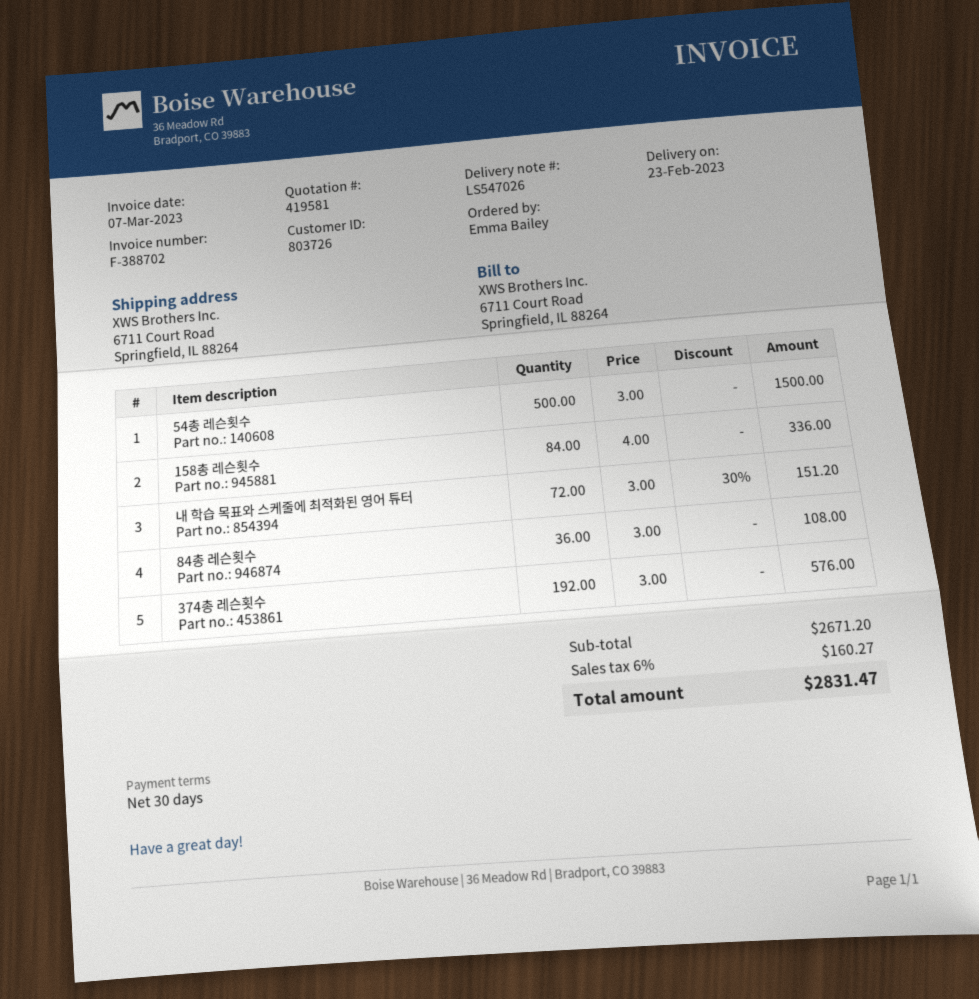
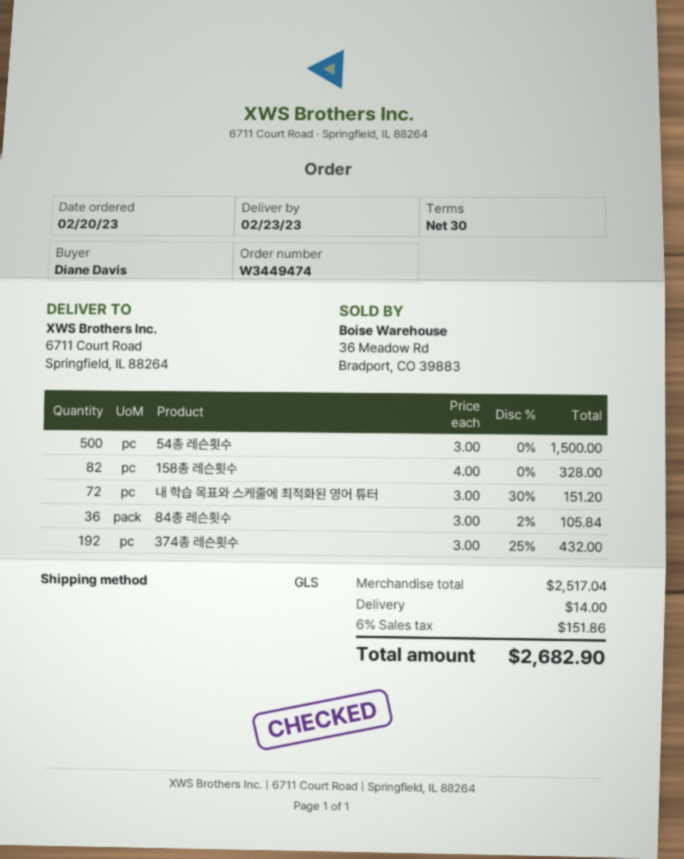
ordered by: Emma Bailey -> Diane Davis
158총 레슨횟수: 84 x 4.00 = 336.00 -> 82 x 4.00 = 328.00
84총 레슨횟수: 36 x 3.00 = 108.00 -> 36 x 3.00 - 2% = 105.84
374총 레슨횟수: 192 x 3.00 = 576.00 -> 192 x 3.00 - 25% = 432.00
subtotal: 2671.20 -> 2517.04
shipping: none -> 14.00
tax: 6% = 160.27 -> 6% = 151.86
total: 2831.47 -> 2682.90

